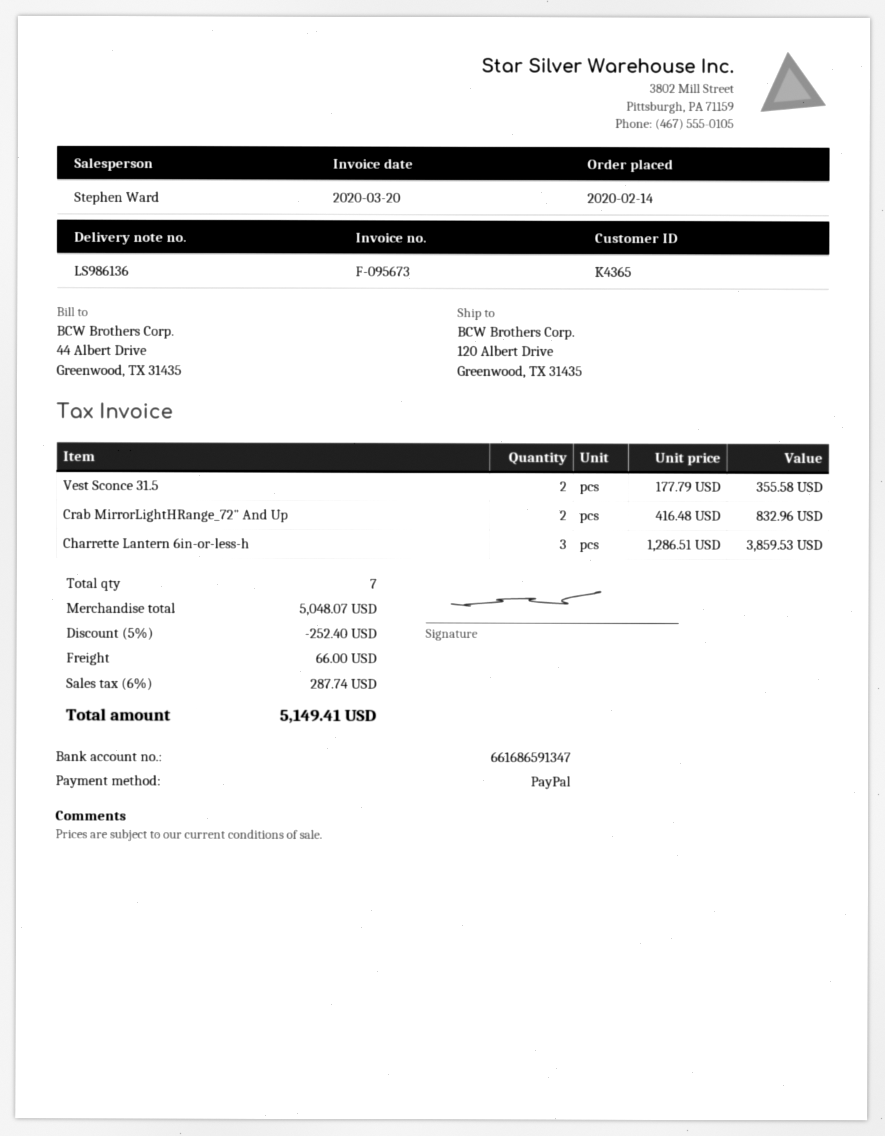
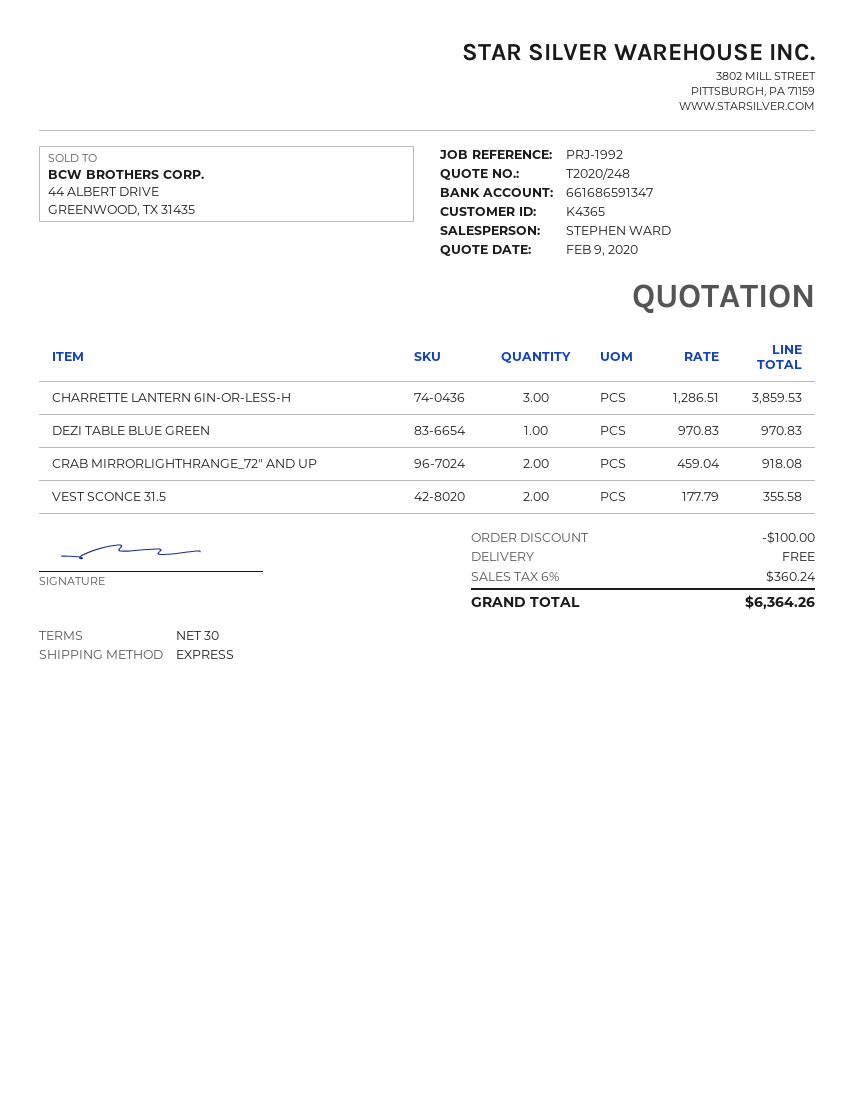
Crab MirrorLightHRange_72" And Up: 2 x 416.48 = 832.96 -> 2 x 459.04 = 918.08
DEZI TABLE BLUE GREEN: none -> 1 x 970.83 = 970.83
discount: 252.40 -> 100.00
shipping: 66.00 -> 0.00
tax: 6% = 287.74 -> 6% = 360.24
total: 5149.41 -> 6364.26

